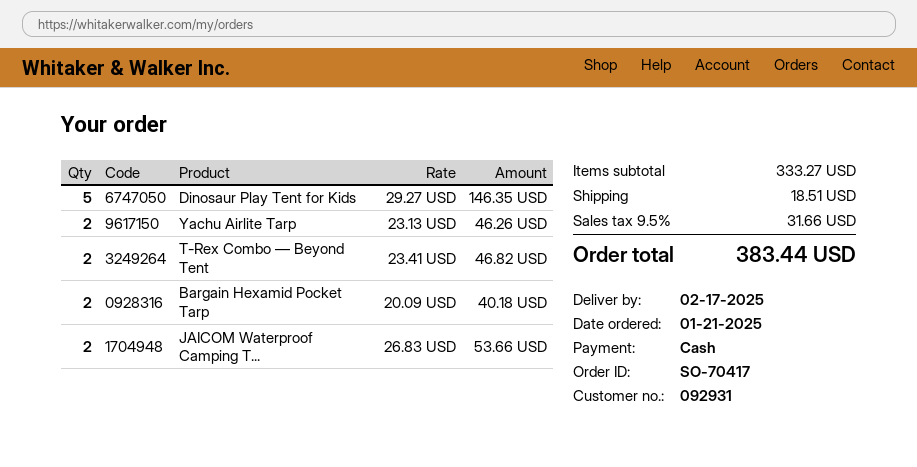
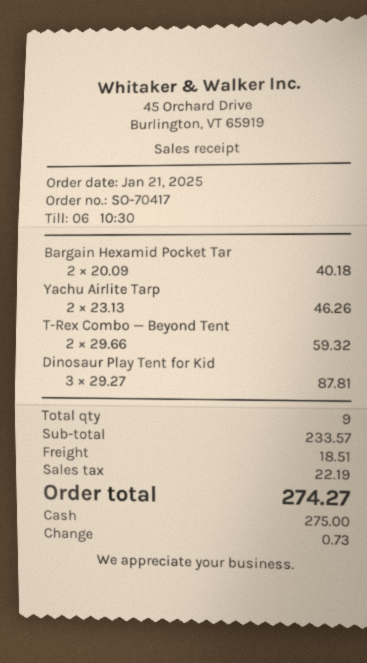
Dinosaur Play Tent for Kids: 5 x 29.27 = 146.35 -> 3 x 29.27 = 87.81
T-Rex Combo — Beyond Tent: 2 x 23.41 = 46.82 -> 2 x 29.66 = 59.32
JAICOM Waterproof Camping T...: 2 x 26.83 = 53.66 -> none
subtotal: 333.27 -> 233.57
tax: 31.66 -> 22.19
total: 383.44 -> 274.27

